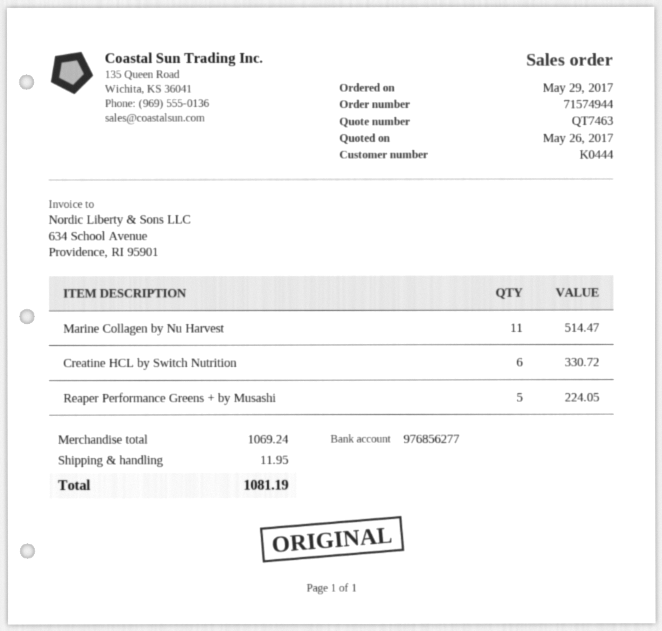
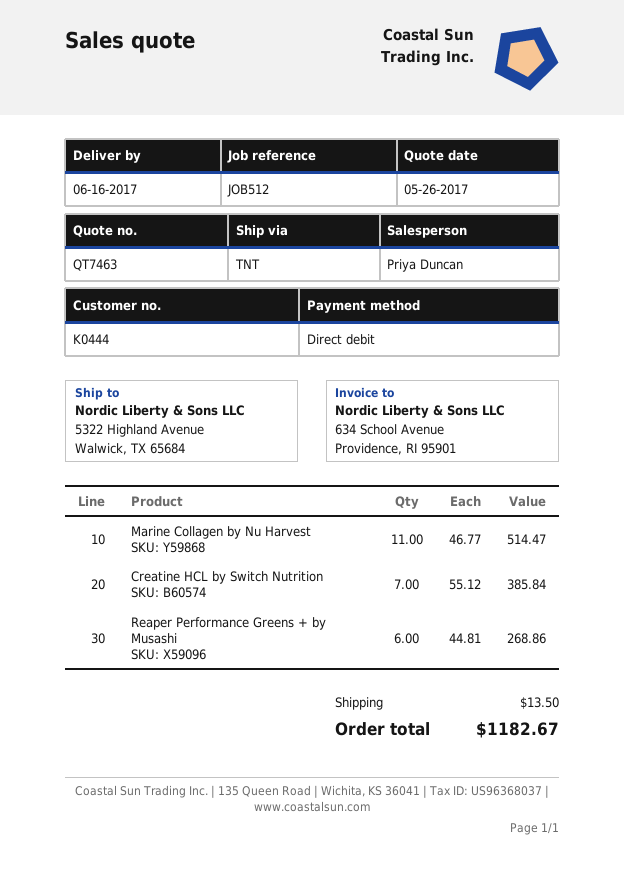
Creatine HCL by Switch Nutrition: 6 for 330.72 -> 7 for 385.84
Reaper Performance Greens + by Musashi: 5 for 224.05 -> 6 for 268.86
shipping: 11.95 -> 13.50
total: 1081.19 -> 1182.67

